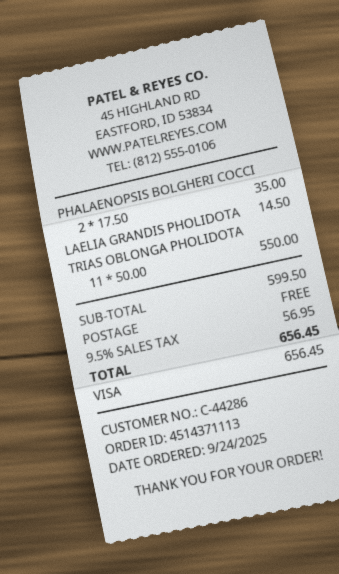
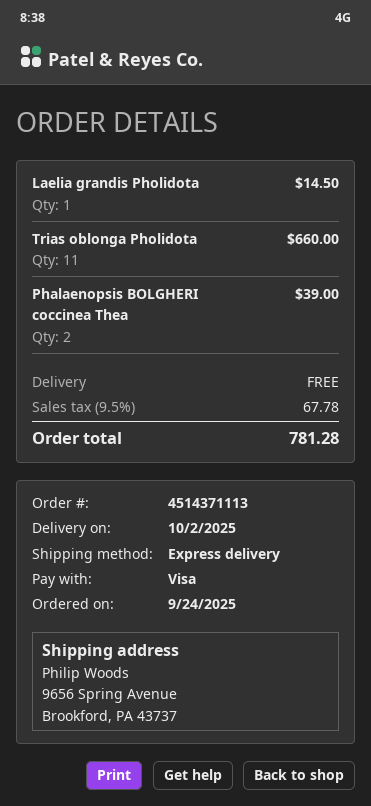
PHALAENOPSIS BOLGHERI COCCI: 2 for 35.00 -> 2 for 39.00
TRIAS OBLONGA PHOLIDOTA: 11 for 550.00 -> 11 for 660.00
tax: 9.5% = 56.95 -> 9.5% = 67.78
total: 656.45 -> 781.28

